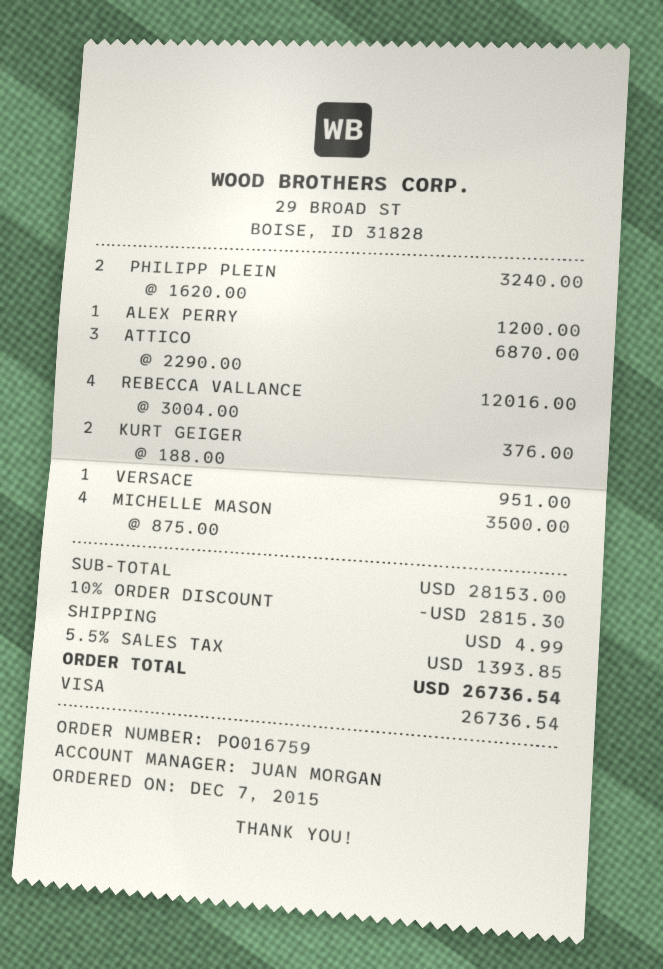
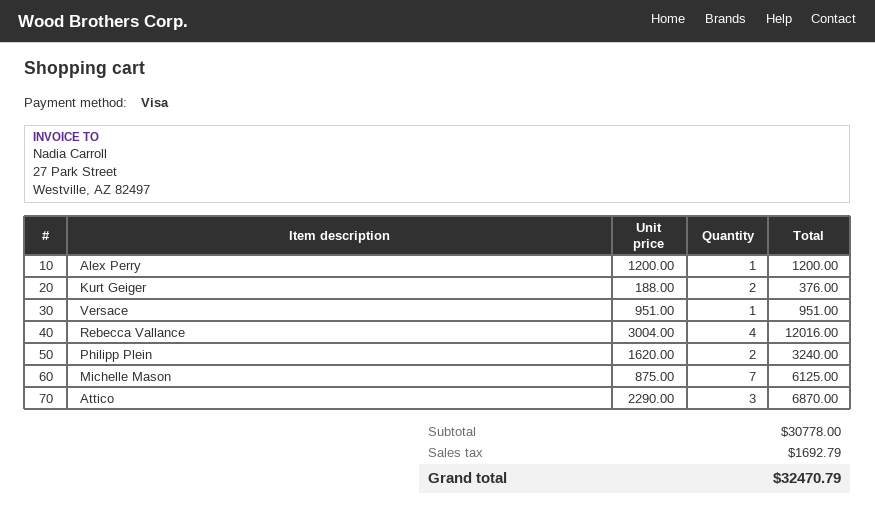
MICHELLE MASON: 4 x 875.00 = 3500.00 -> 7 x 875.00 = 6125.00
subtotal: 28153.00 -> 30778.00
discount: 10% = 2815.30 -> none
shipping: 4.99 -> none
tax: 1393.85 -> 1692.79
total: 26736.54 -> 32470.79

